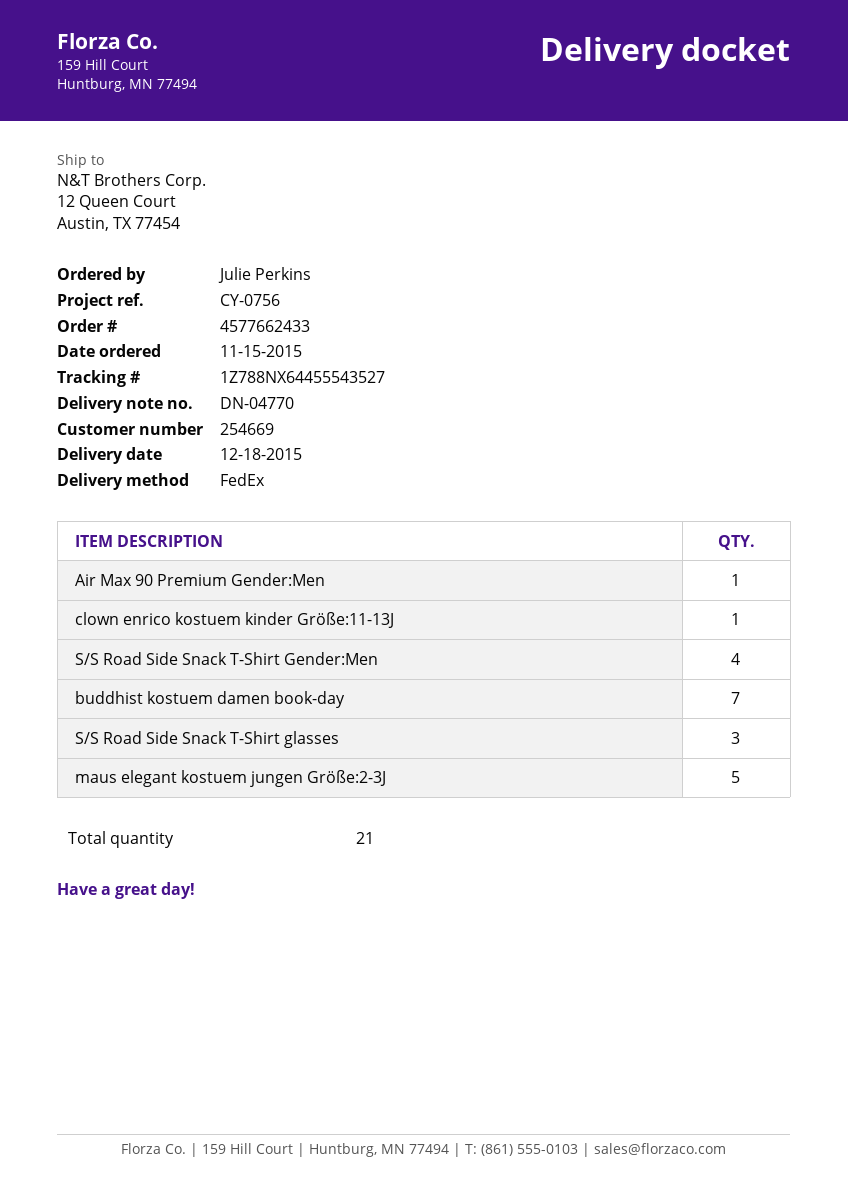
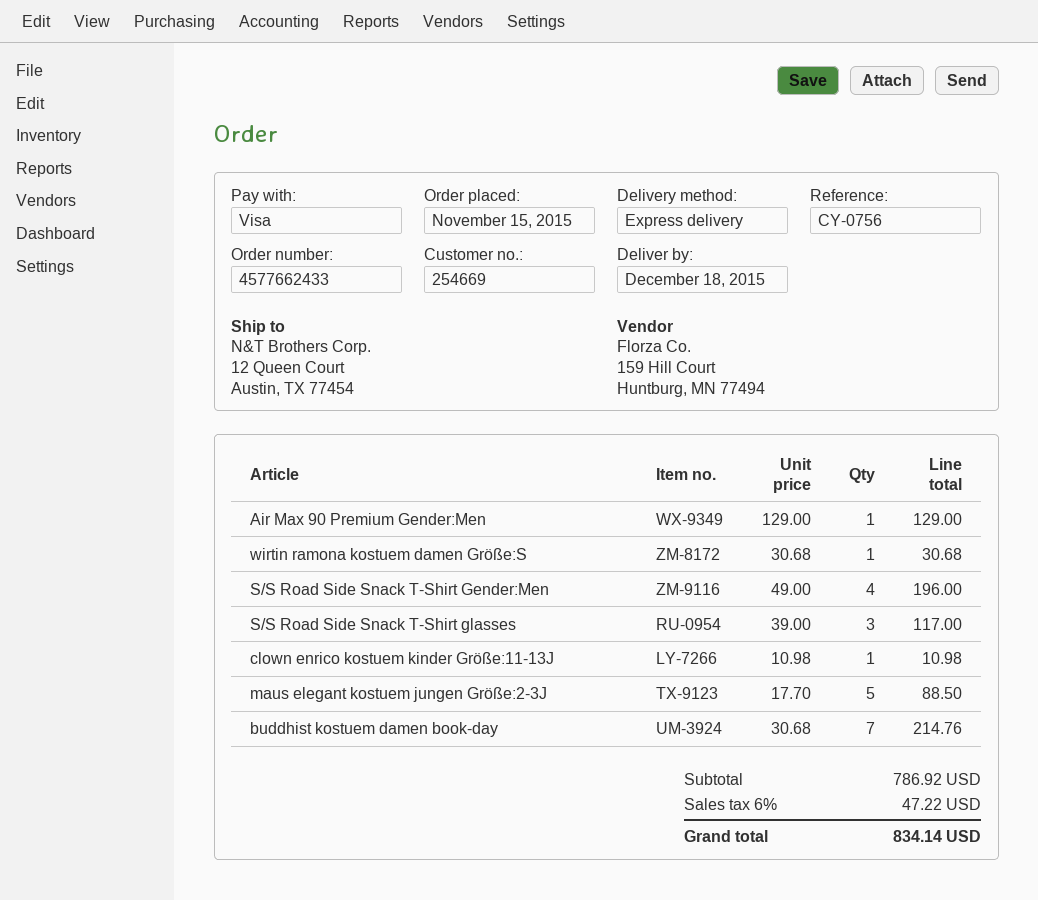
shipping method: FedEx -> express
wirtin ramona kostuem damen Größe:S: none -> 1

